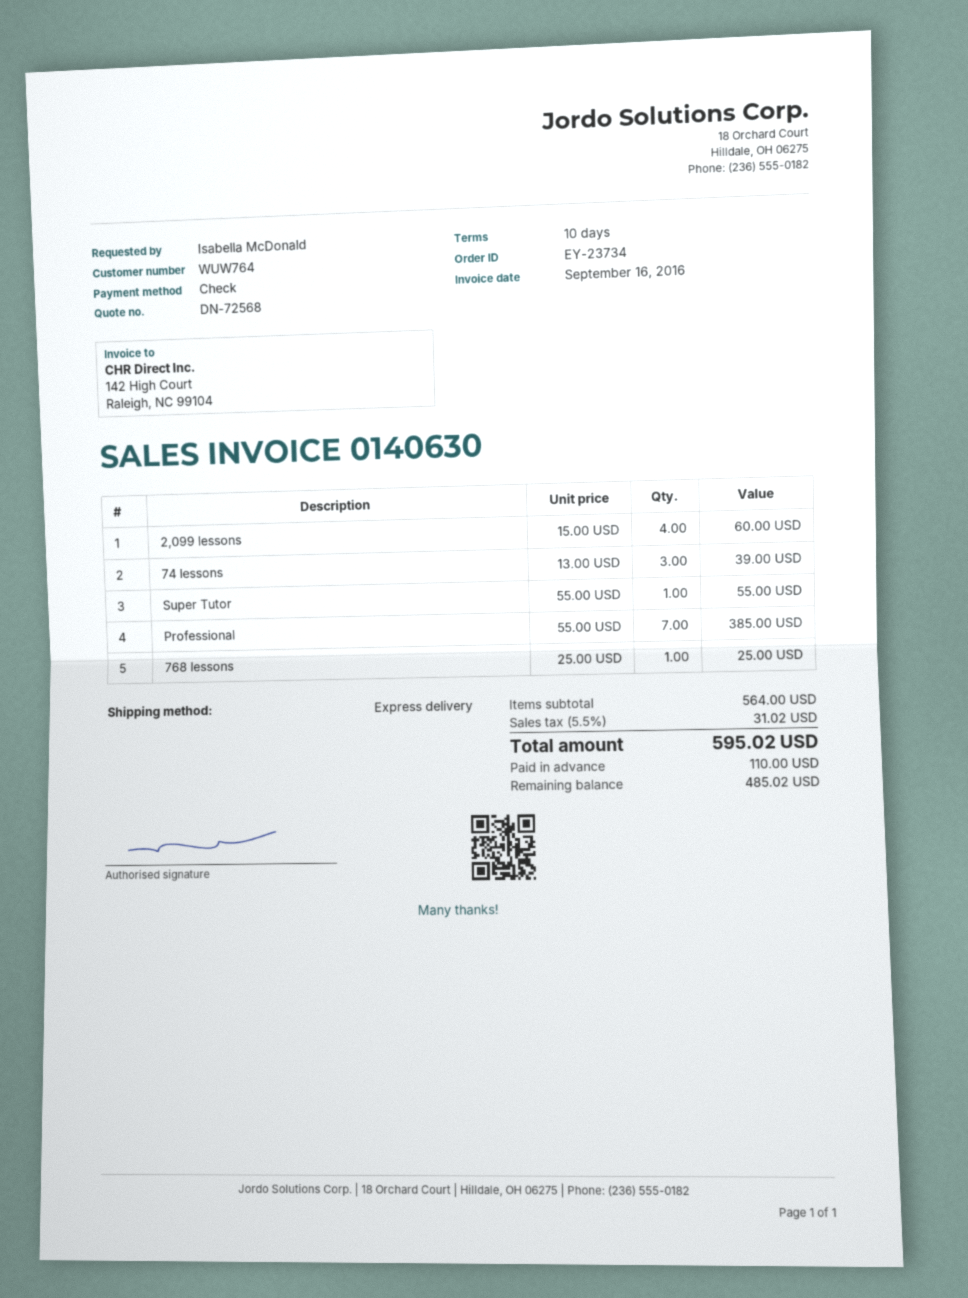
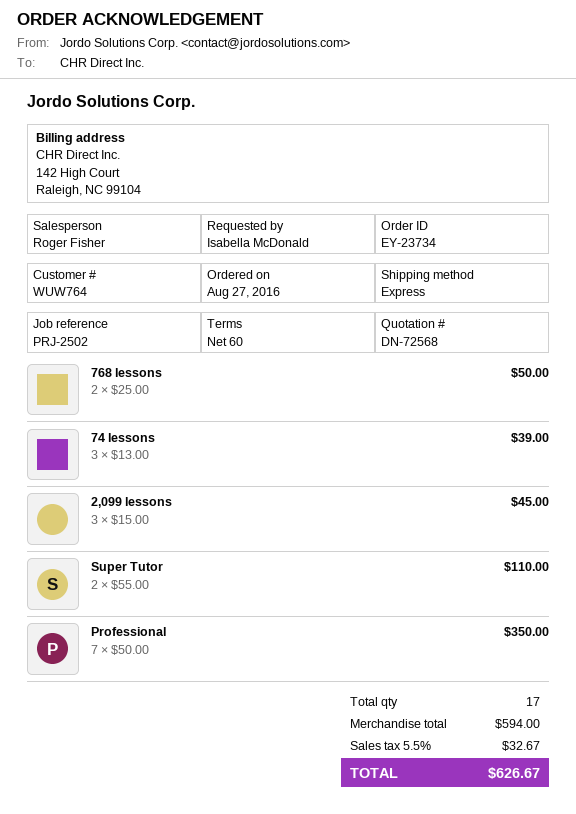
payment terms: 10 days -> 60 days
2,099 lessons: 4 x 15.00 = 60.00 -> 3 x 15.00 = 45.00
Super Tutor: 1 x 55.00 = 55.00 -> 2 x 55.00 = 110.00
Professional: 7 x 55.00 = 385.00 -> 7 x 50.00 = 350.00
768 lessons: 1 x 25.00 = 25.00 -> 2 x 25.00 = 50.00
subtotal: 564.00 -> 594.00
tax: 5.5% = 31.02 -> 5.5% = 32.67
total: 595.02 -> 626.67

